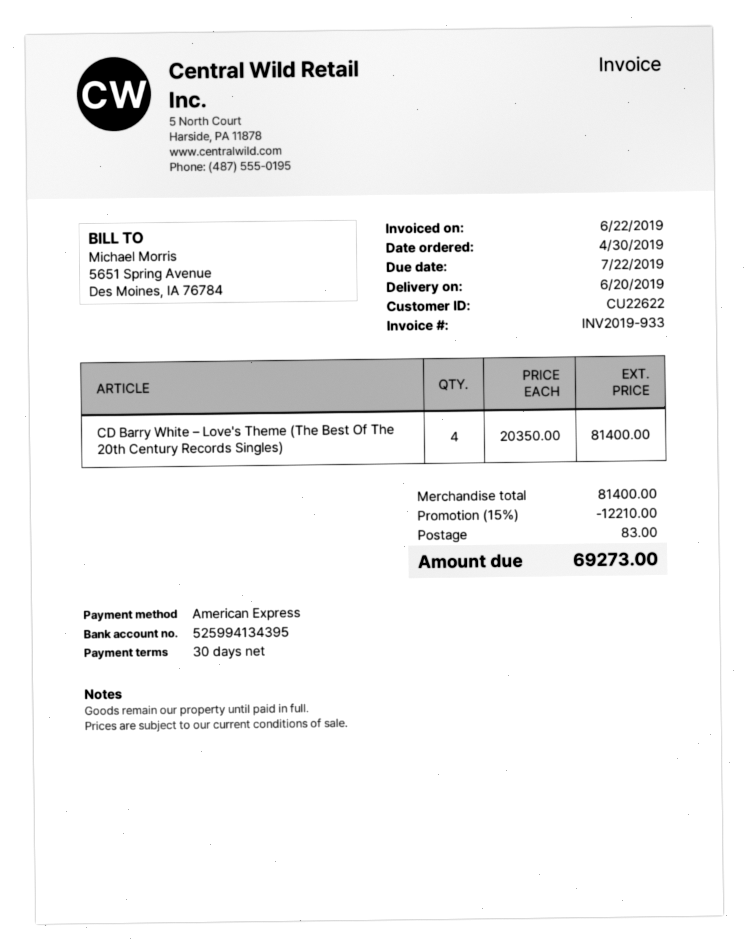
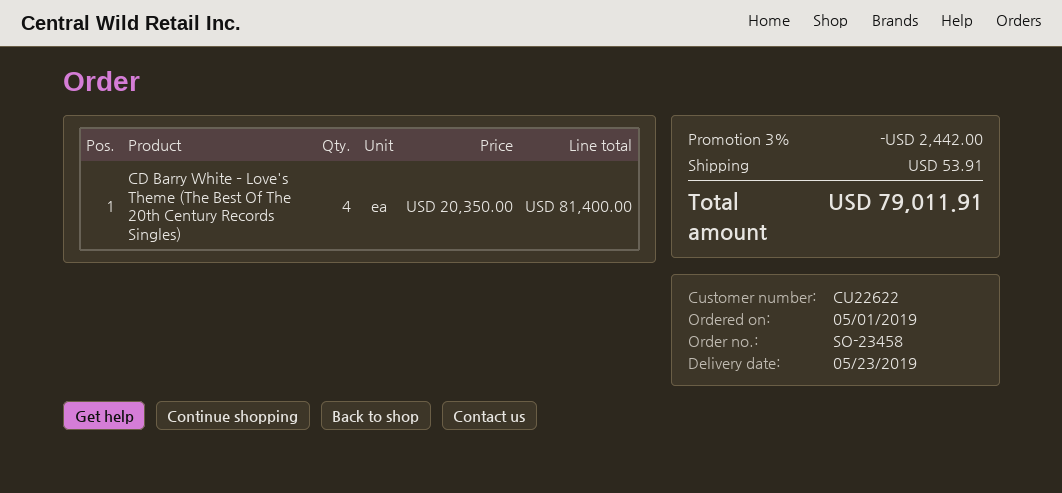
order date: 2019-04-30 -> 2019-05-01
delivery date: 2019-06-20 -> 2019-05-23
discount: 15% = 12210.00 -> 3% = 2442.00
shipping: 83.00 -> 53.91
total: 69273.00 -> 79011.91

